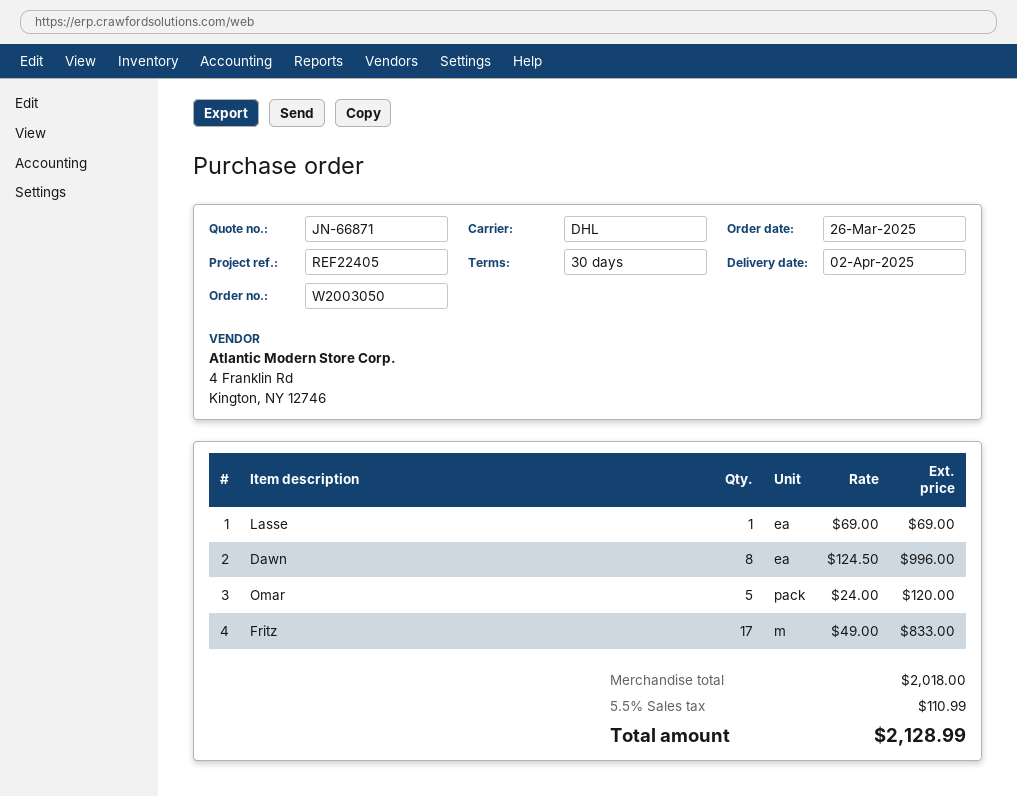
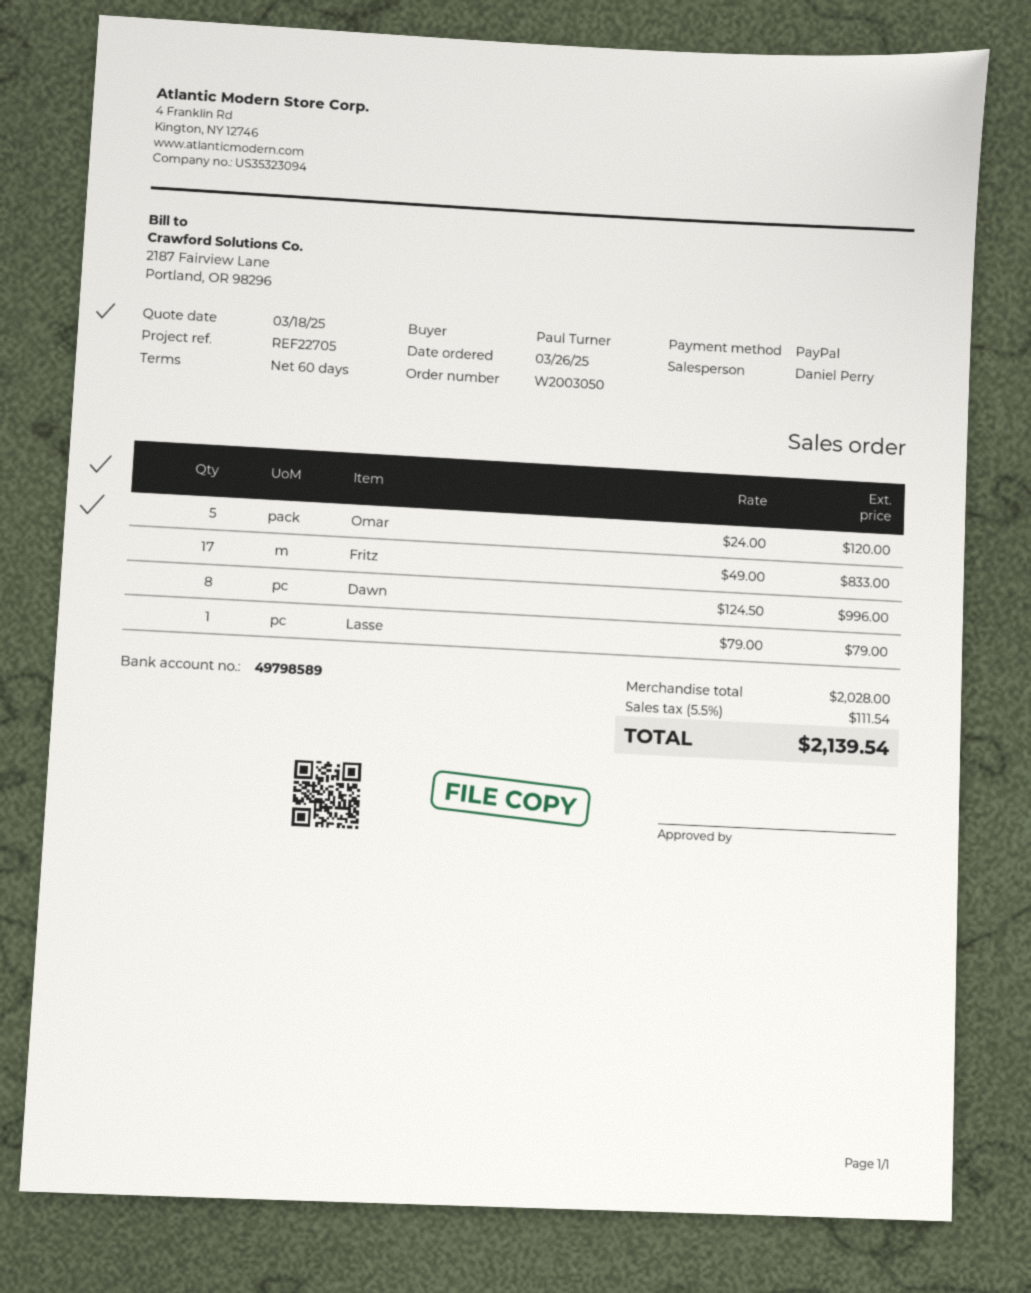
payment terms: 30 days -> 60 days
reference: REF22405 -> REF22705
Lasse: 1 x 69.00 = 69.00 -> 1 x 79.00 = 79.00
subtotal: 2018.00 -> 2028.00
tax: 5.5% = 110.99 -> 5.5% = 111.54
total: 2128.99 -> 2139.54

